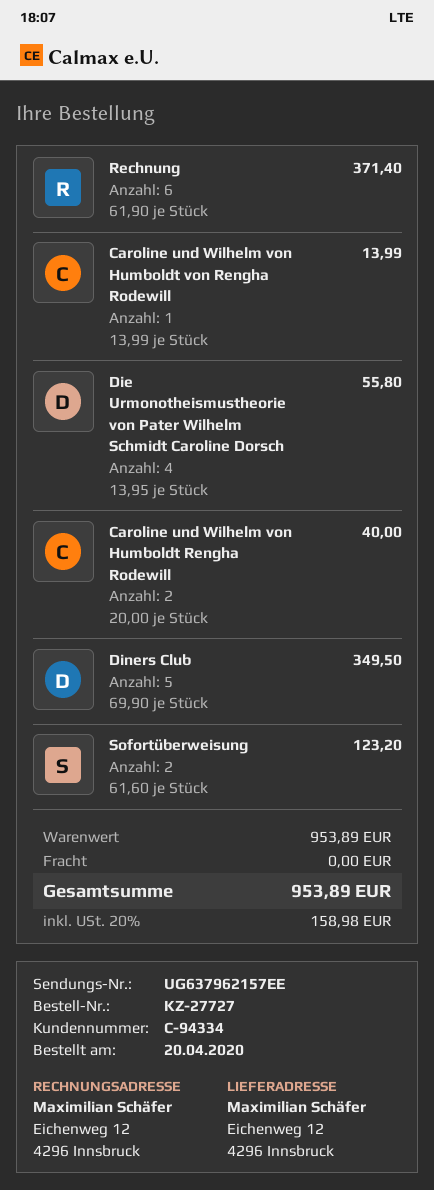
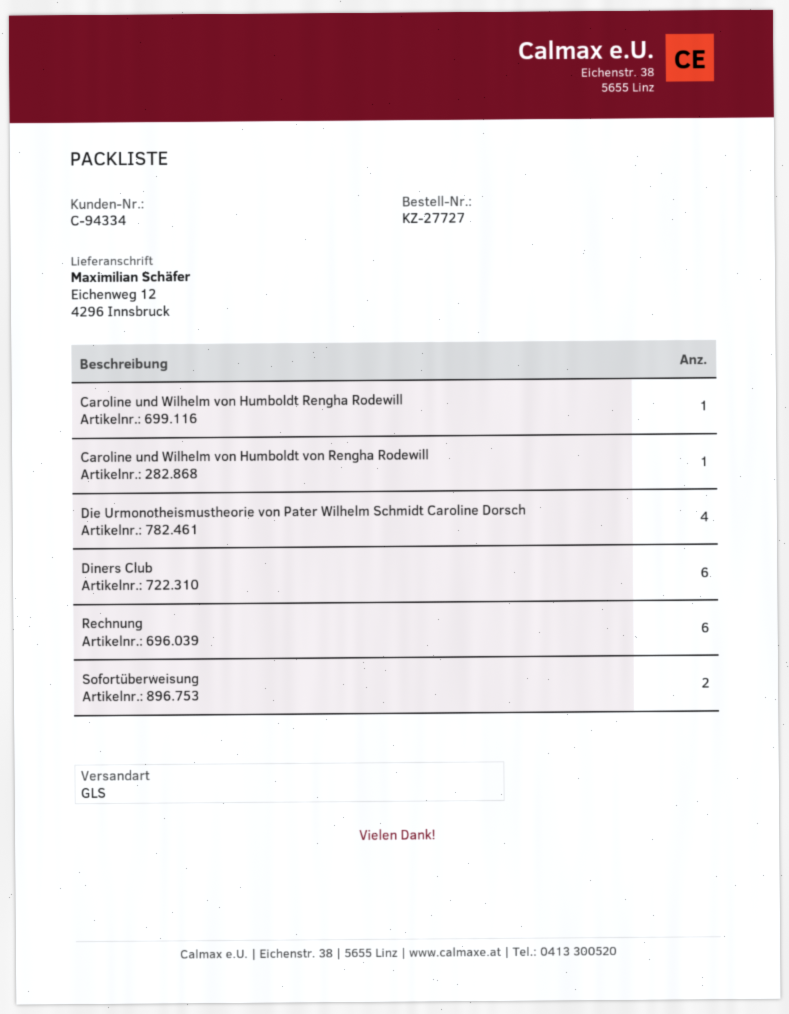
Caroline und Wilhelm von Humboldt Rengha Rodewill: 2 -> 1
Diners Club: 5 -> 6

